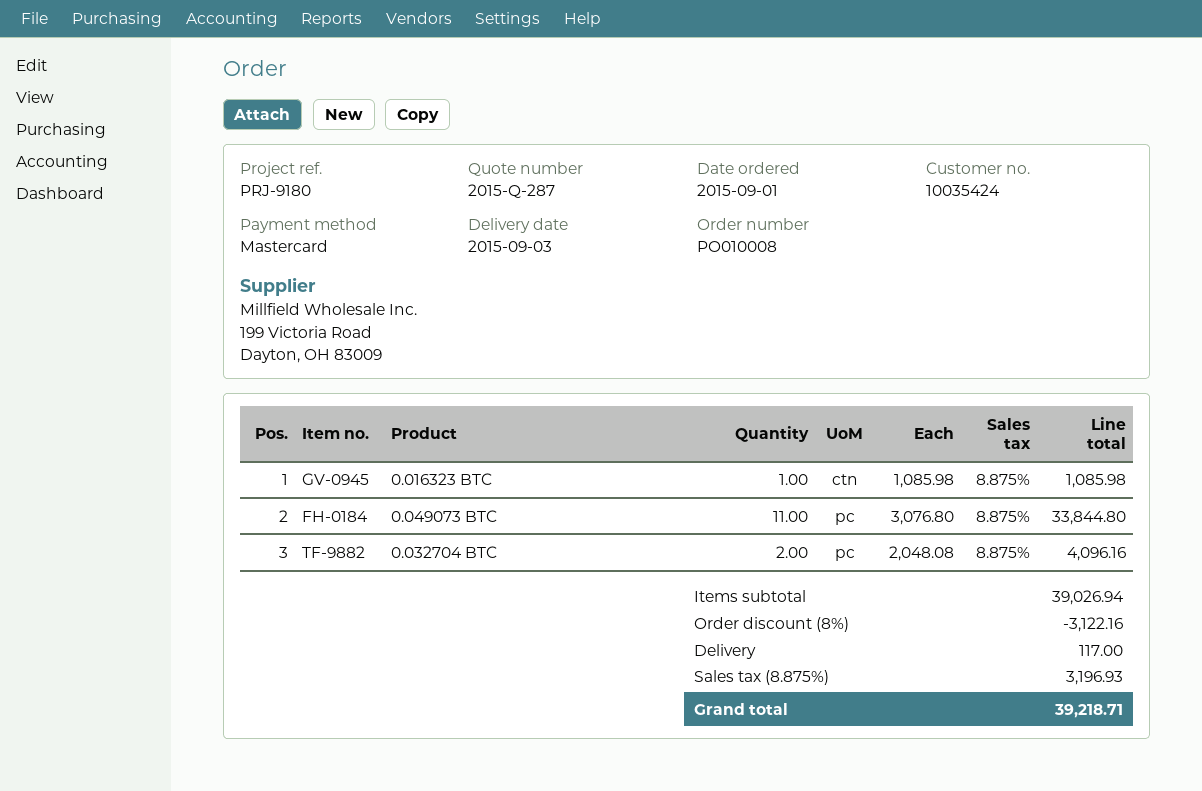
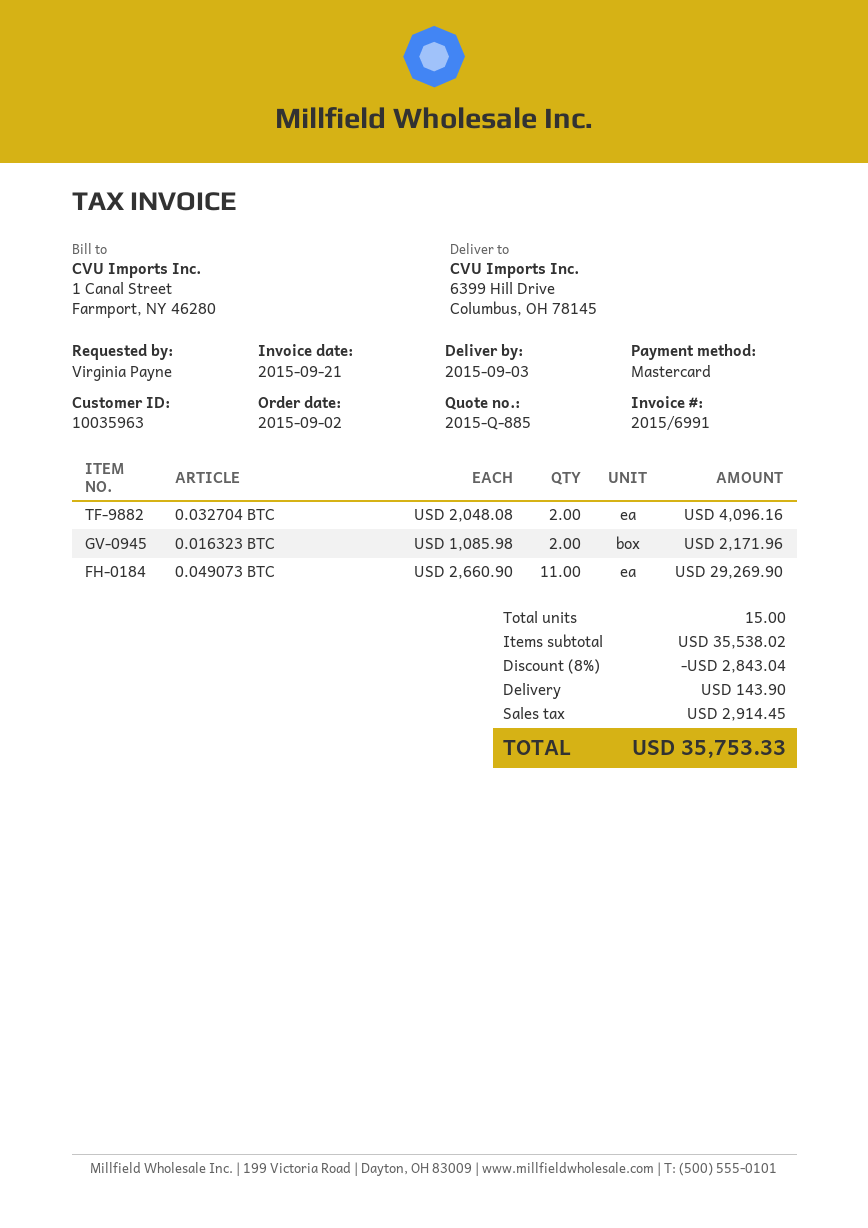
quote number: 2015-Q-287 -> 2015-Q-885
order date: 2015-09-01 -> 2015-09-02
customer number: 10035424 -> 10035963
0.016323 BTC: 1 x 1085.98 = 1085.98 -> 2 x 1085.98 = 2171.96
0.049073 BTC: 11 x 3076.80 = 33844.80 -> 11 x 2660.90 = 29269.90
subtotal: 39026.94 -> 35538.02
discount: 8% = 3122.16 -> 8% = 2843.04
shipping: 117.00 -> 143.90
tax: 3196.93 -> 2914.45
total: 39218.71 -> 35753.33

